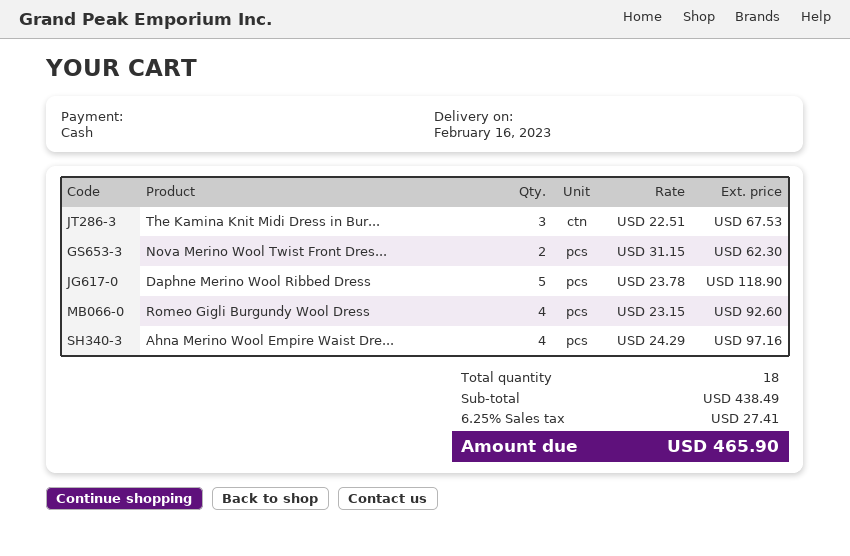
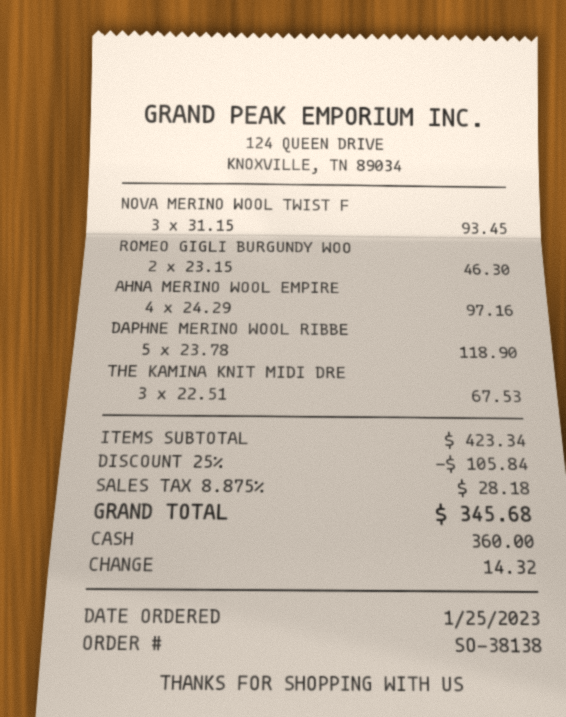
Nova Merino Wool Twist Front Dres...: 2 x 31.15 = 62.30 -> 3 x 31.15 = 93.45
Romeo Gigli Burgundy Wool Dress: 4 x 23.15 = 92.60 -> 2 x 23.15 = 46.30
subtotal: 438.49 -> 423.34
discount: none -> 25% = 105.84
tax: 6.25% = 27.41 -> 8.875% = 28.18
total: 465.90 -> 345.68

